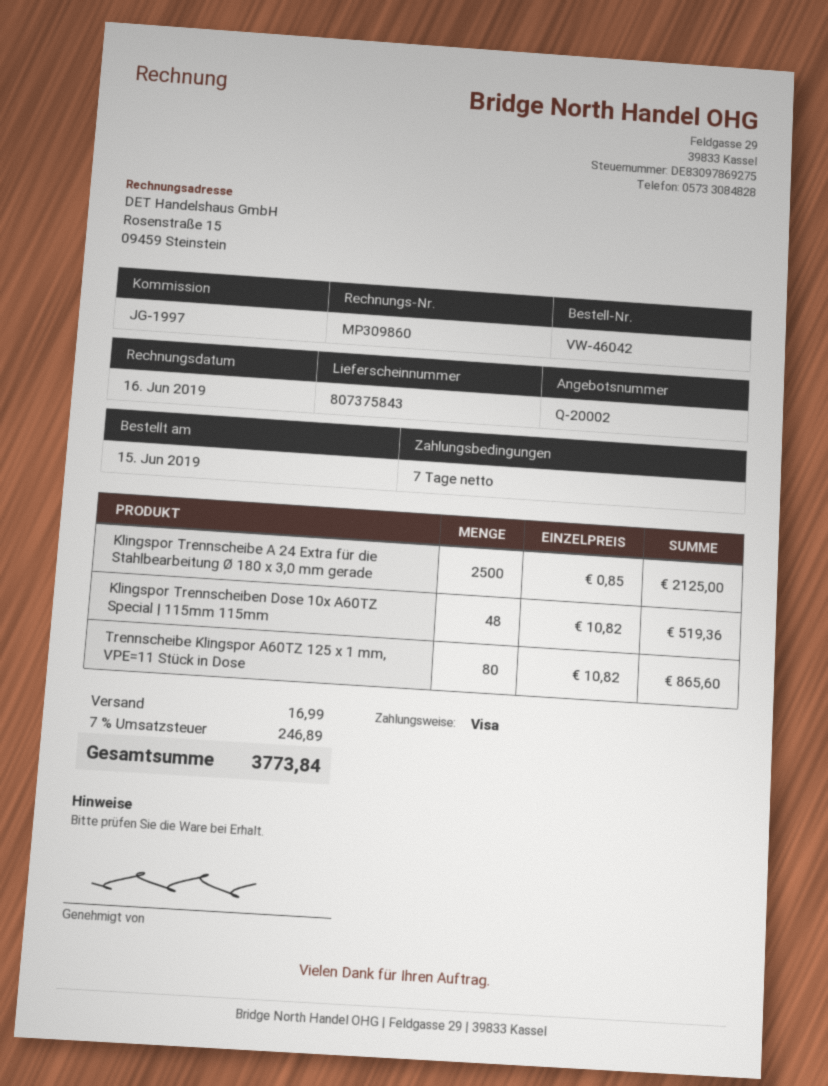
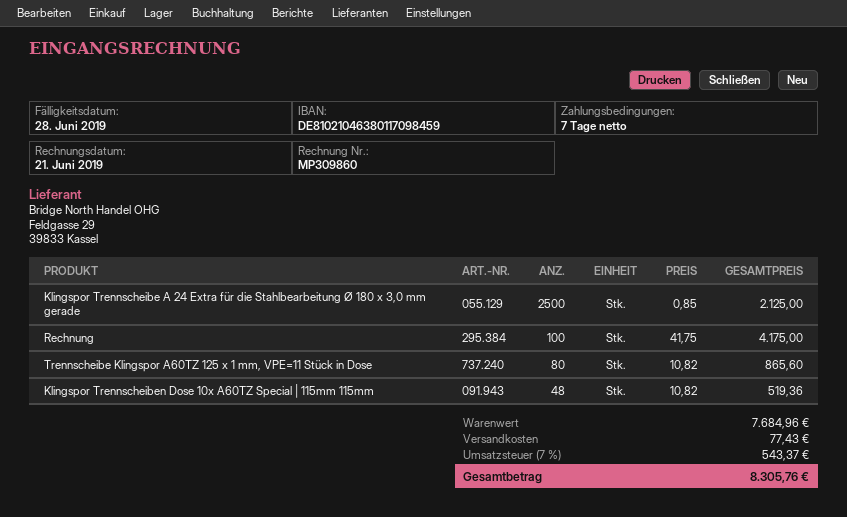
invoice date: 2019-06-16 -> 2019-06-21
Rechnung: none -> 100 x 41.75 = 4175.00
shipping: 16.99 -> 77.43
tax: 7% = 246.89 -> 7% = 543.37
total: 3773.84 -> 8305.76

